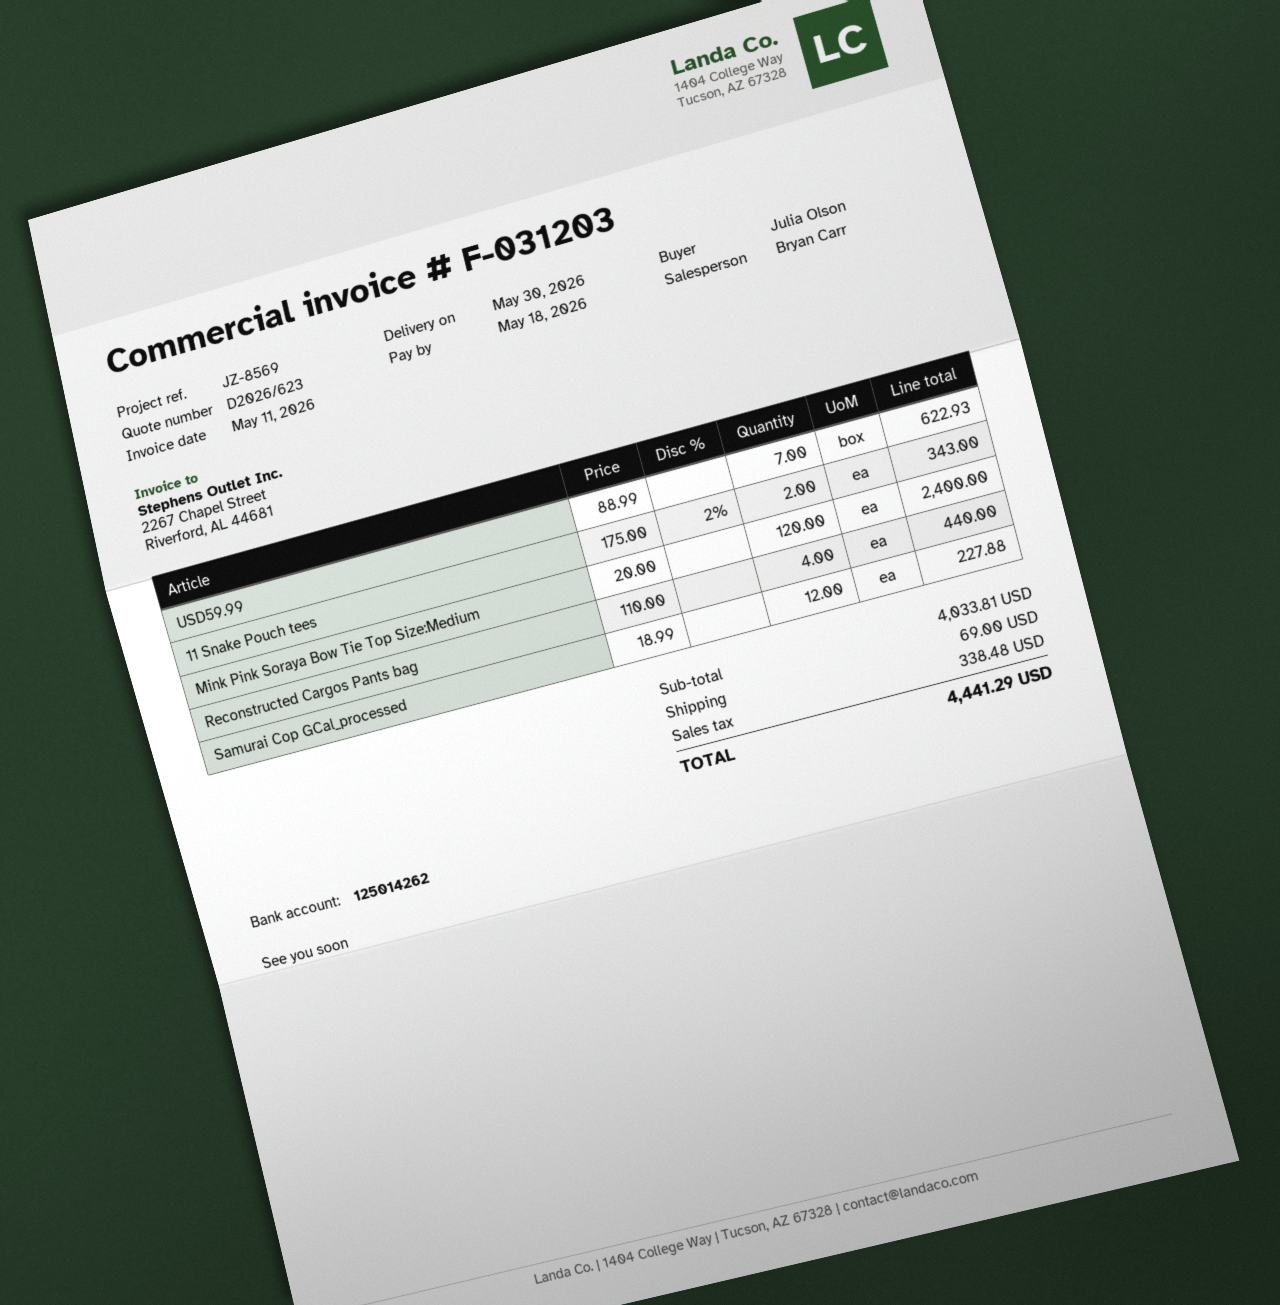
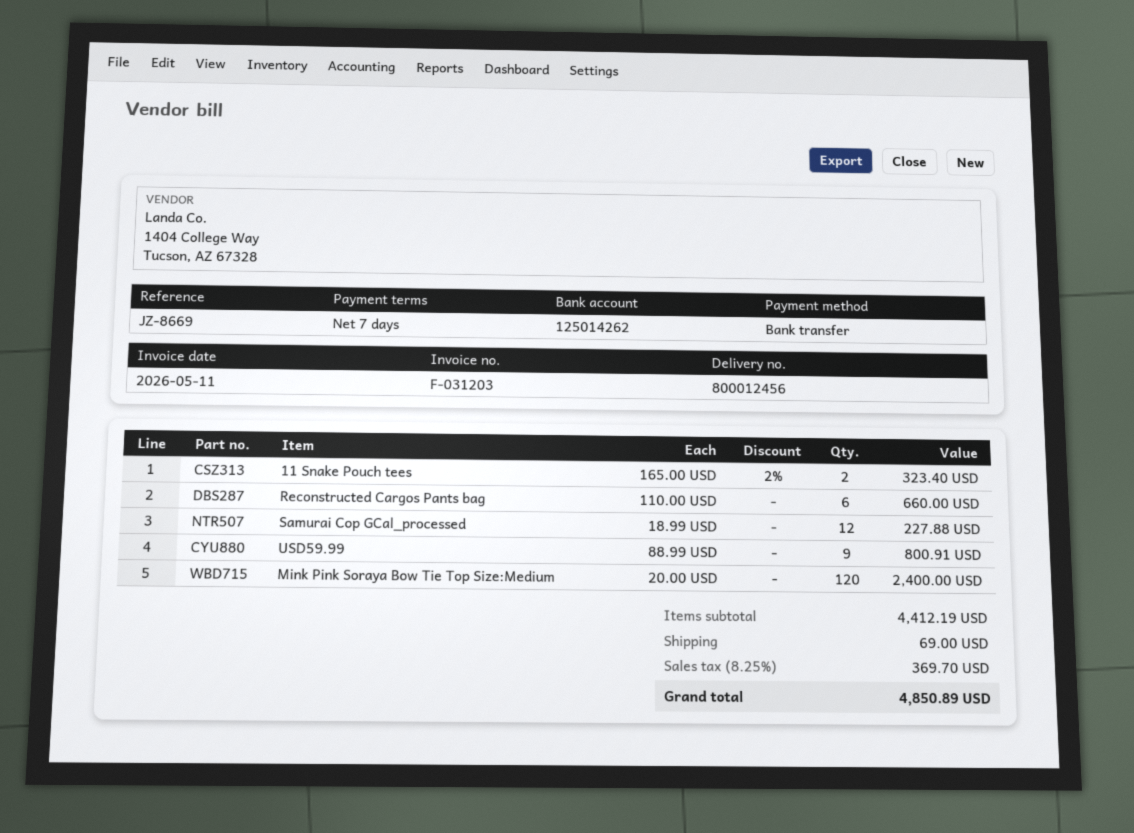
reference: JZ-8569 -> JZ-8669
USD59.99: 7 x 88.99 = 622.93 -> 9 x 88.99 = 800.91
11 Snake Pouch tees: 2 x 175.00 - 2% = 343.00 -> 2 x 165.00 - 2% = 323.40
Reconstructed Cargos Pants bag: 4 x 110.00 = 440.00 -> 6 x 110.00 = 660.00
subtotal: 4033.81 -> 4412.19
tax: 338.48 -> 369.70
total: 4441.29 -> 4850.89

